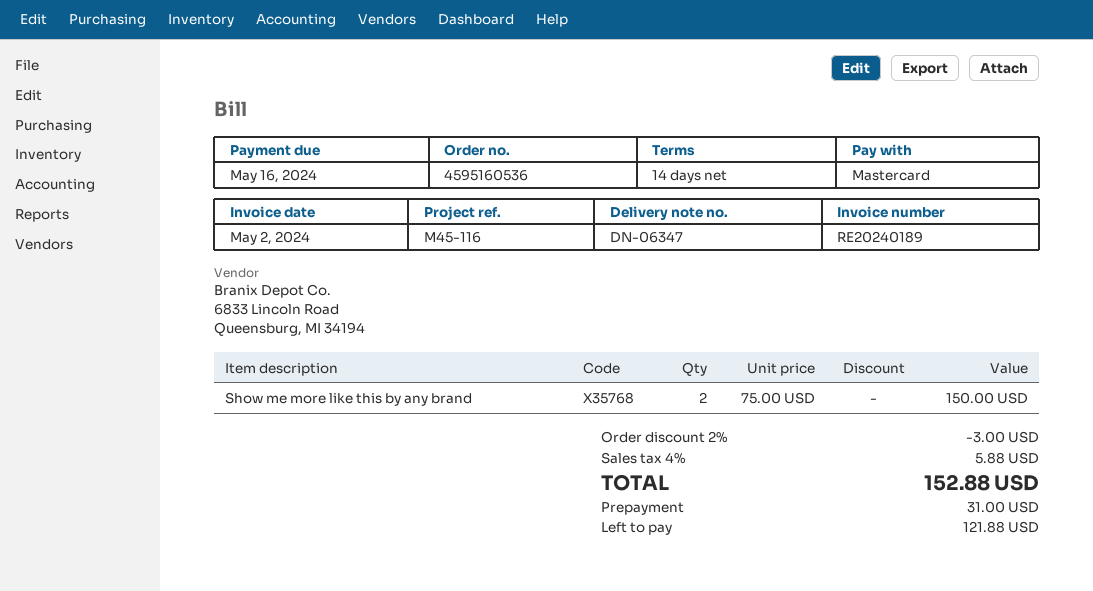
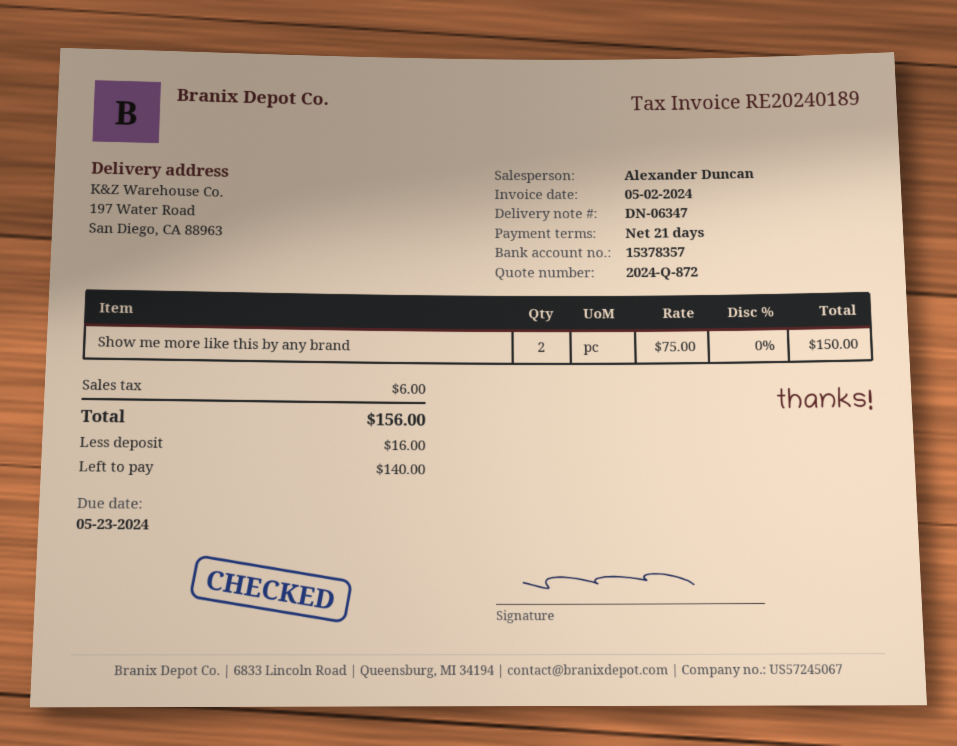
payment terms: 14 days -> 21 days
due date: 2024-05-16 -> 2024-05-23
discount: 2% = 3.00 -> none
tax: 5.88 -> 6.00
total: 152.88 -> 156.00
deposit: 31.00 -> 16.00
balance: 121.88 -> 140.00

